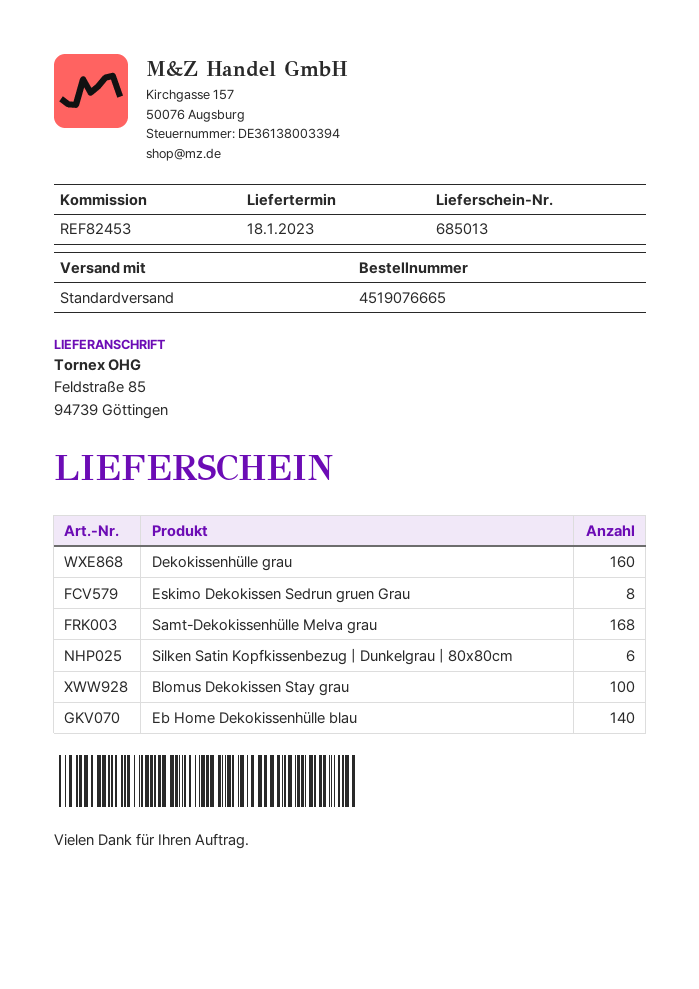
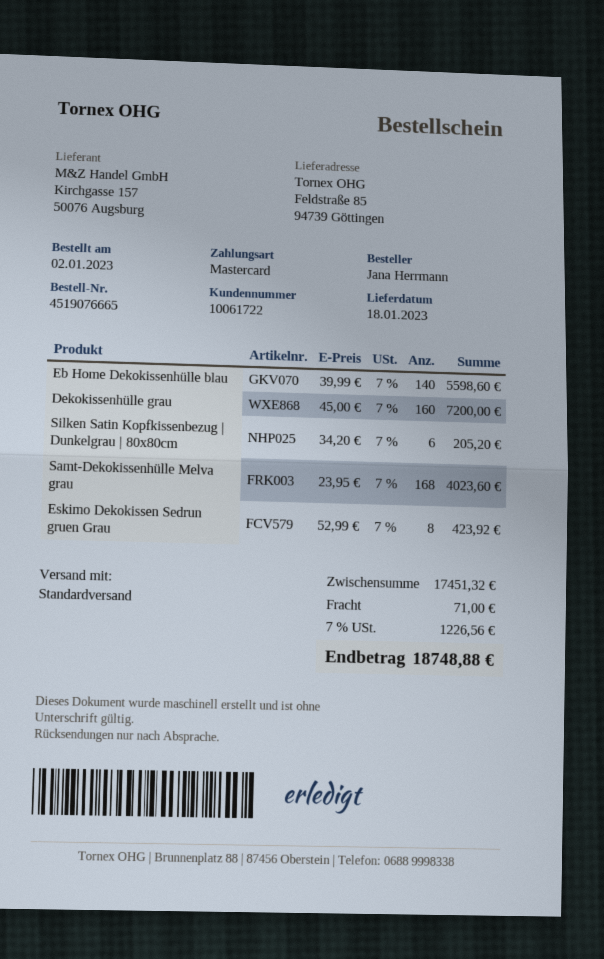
Blomus Dekokissen Stay grau: 100 -> none

